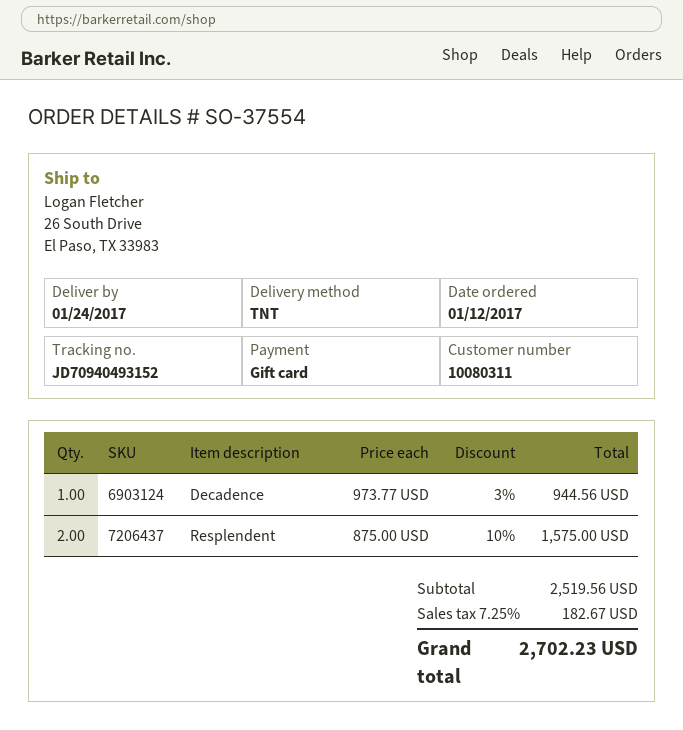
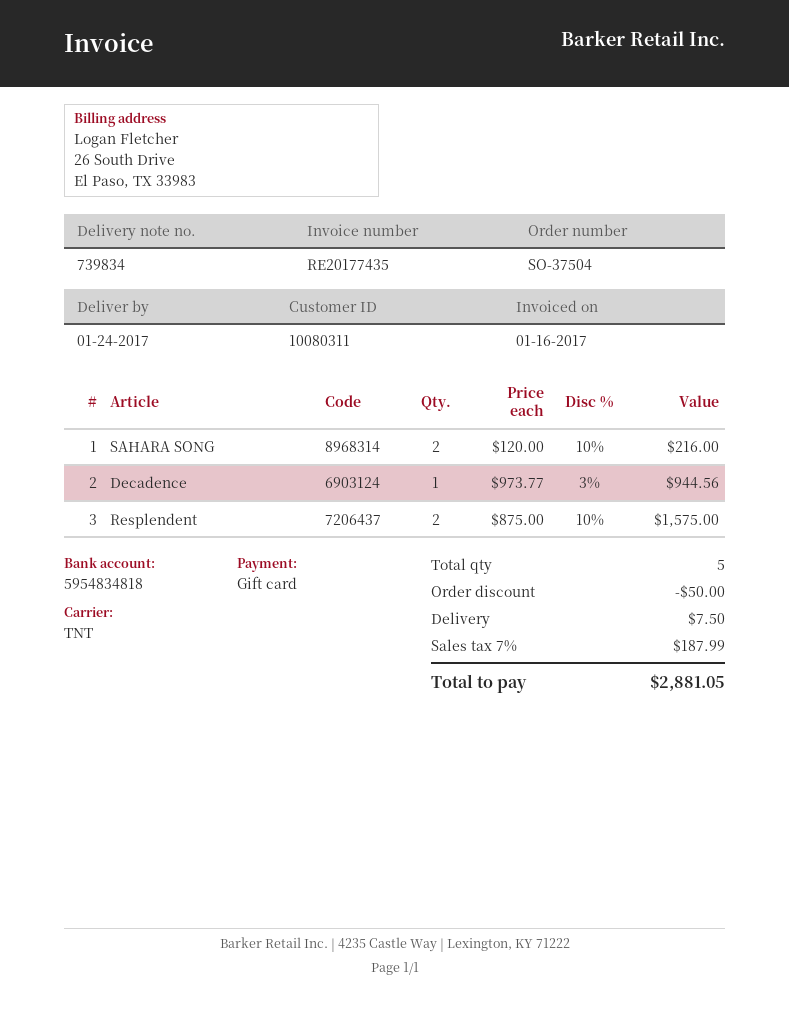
order number: SO-37554 -> SO-37504
SAHARA SONG: none -> 2 x 120.00 - 10% = 216.00
discount: none -> 50.00
shipping: none -> 7.50
tax: 7.25% = 182.67 -> 7% = 187.99
total: 2702.23 -> 2881.05

